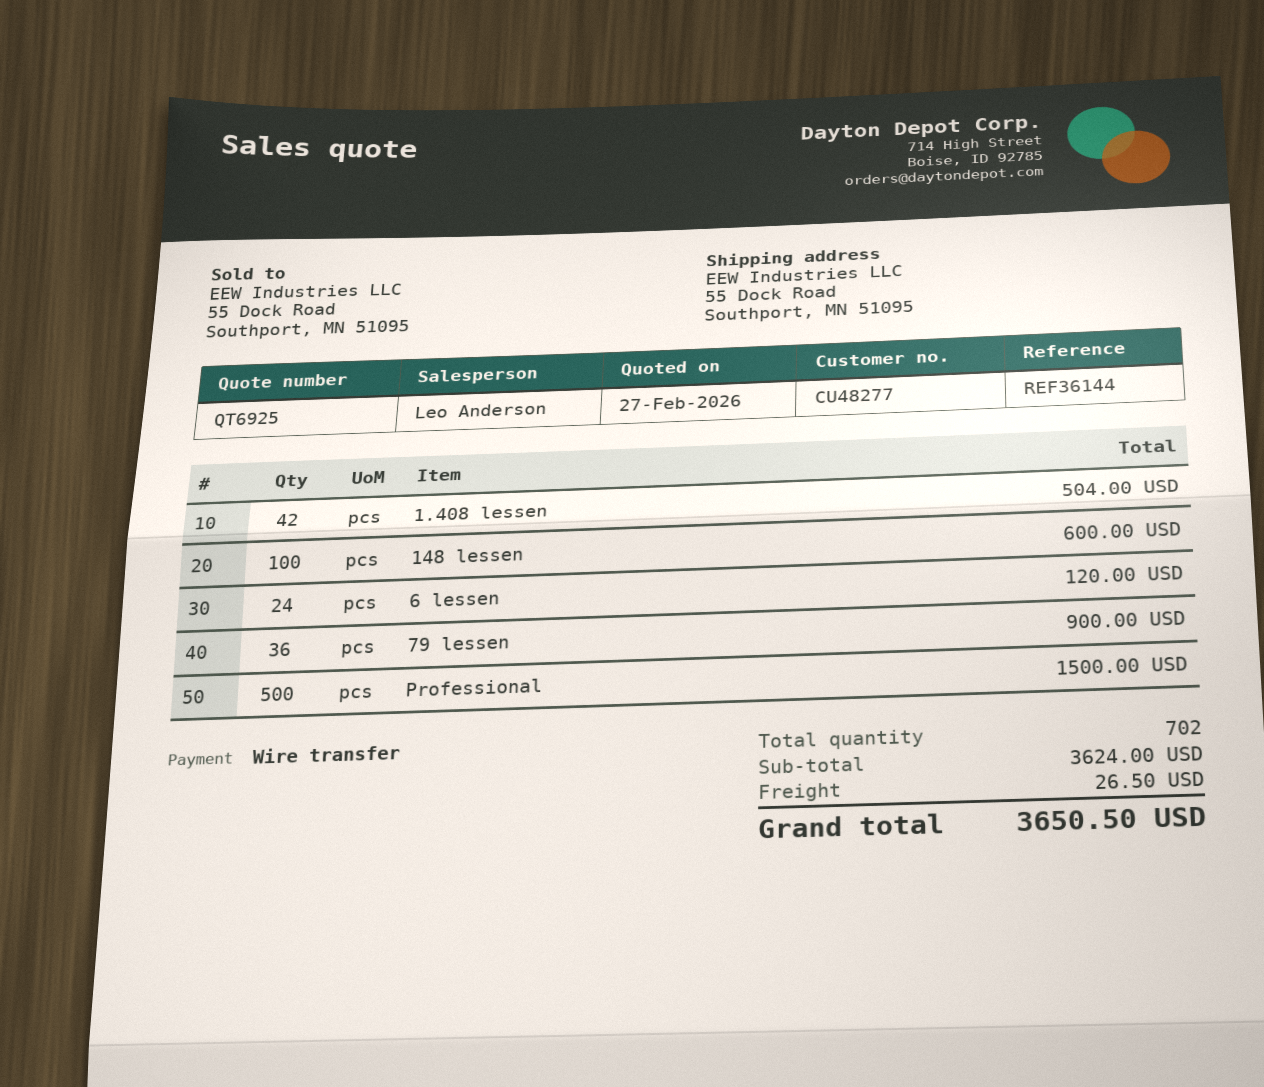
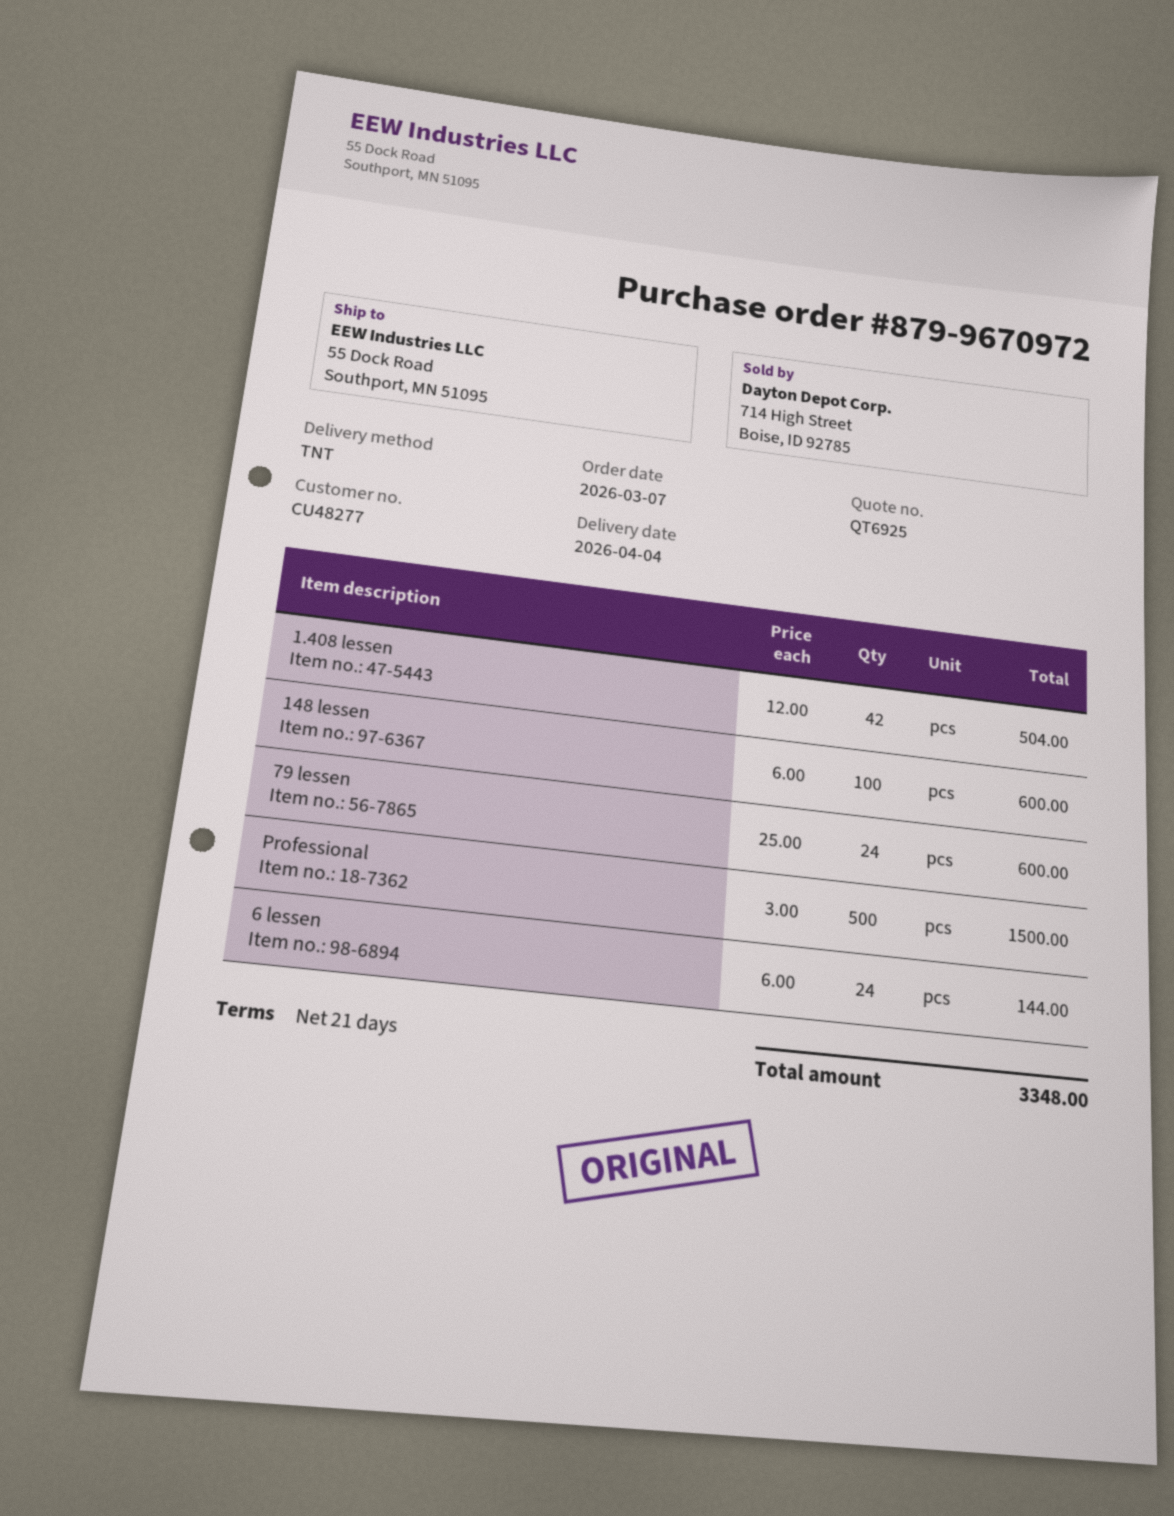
6 lessen: 24 for 120.00 -> 24 for 144.00
79 lessen: 36 for 900.00 -> 24 for 600.00
shipping: 26.50 -> none
total: 3650.50 -> 3348.00

